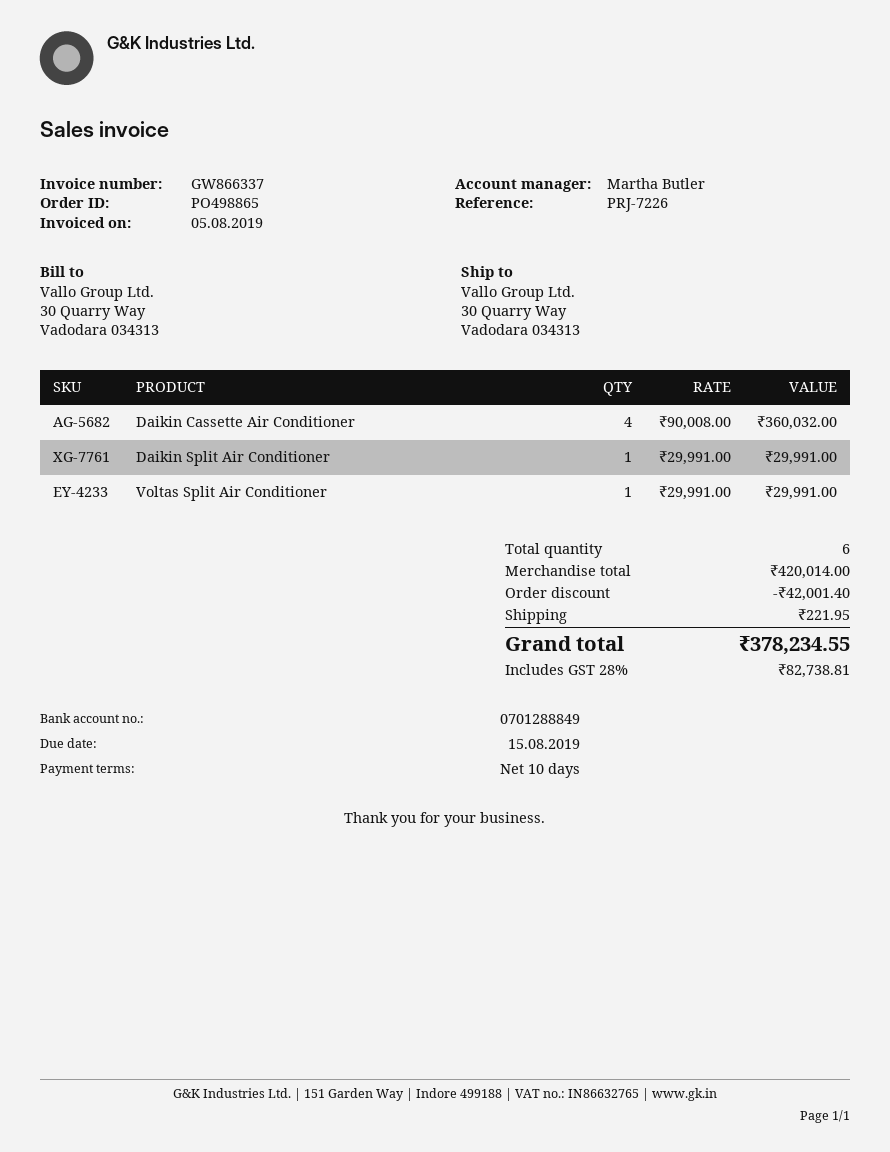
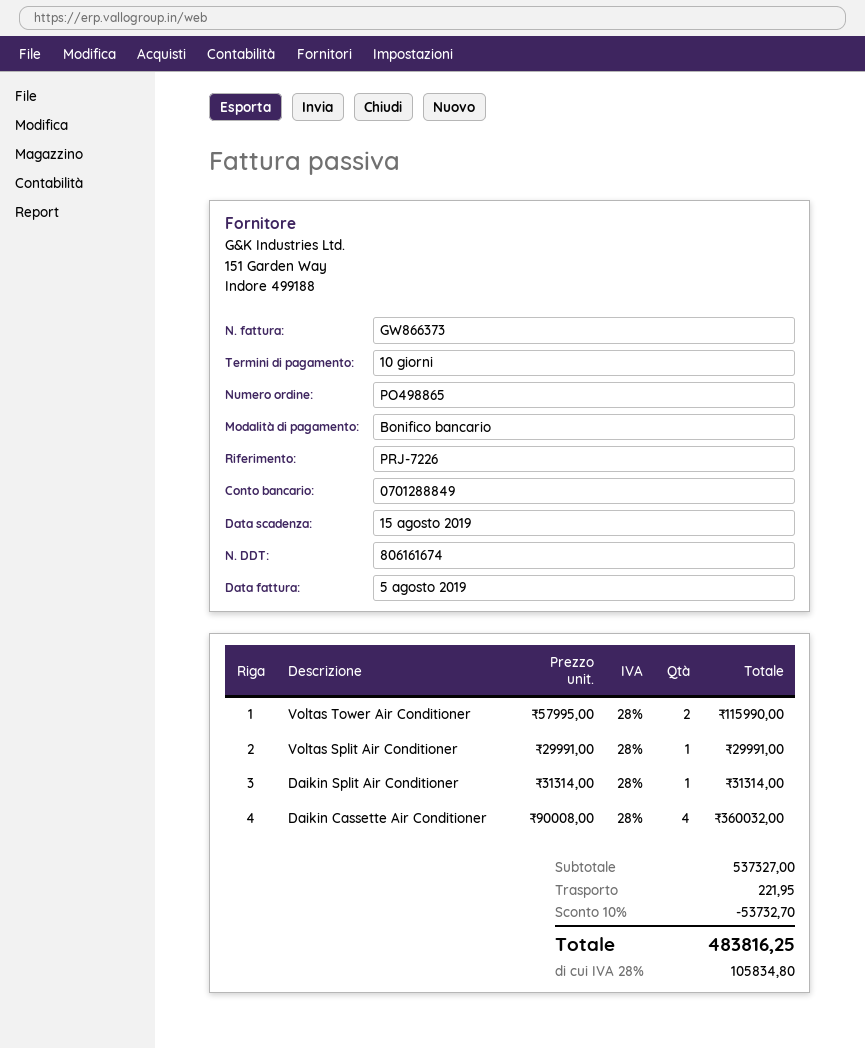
invoice number: GW866337 -> GW866373
Daikin Split Air Conditioner: 1 x 29991.00 = 29991.00 -> 1 x 31314.00 = 31314.00
Voltas Tower Air Conditioner: none -> 2 x 57995.00 = 115990.00
subtotal: 420014.00 -> 537327.00
discount: 42001.40 -> 53732.70
tax: 28% = 82738.81 -> 28% = 105834.80
total: 378234.55 -> 483816.25

